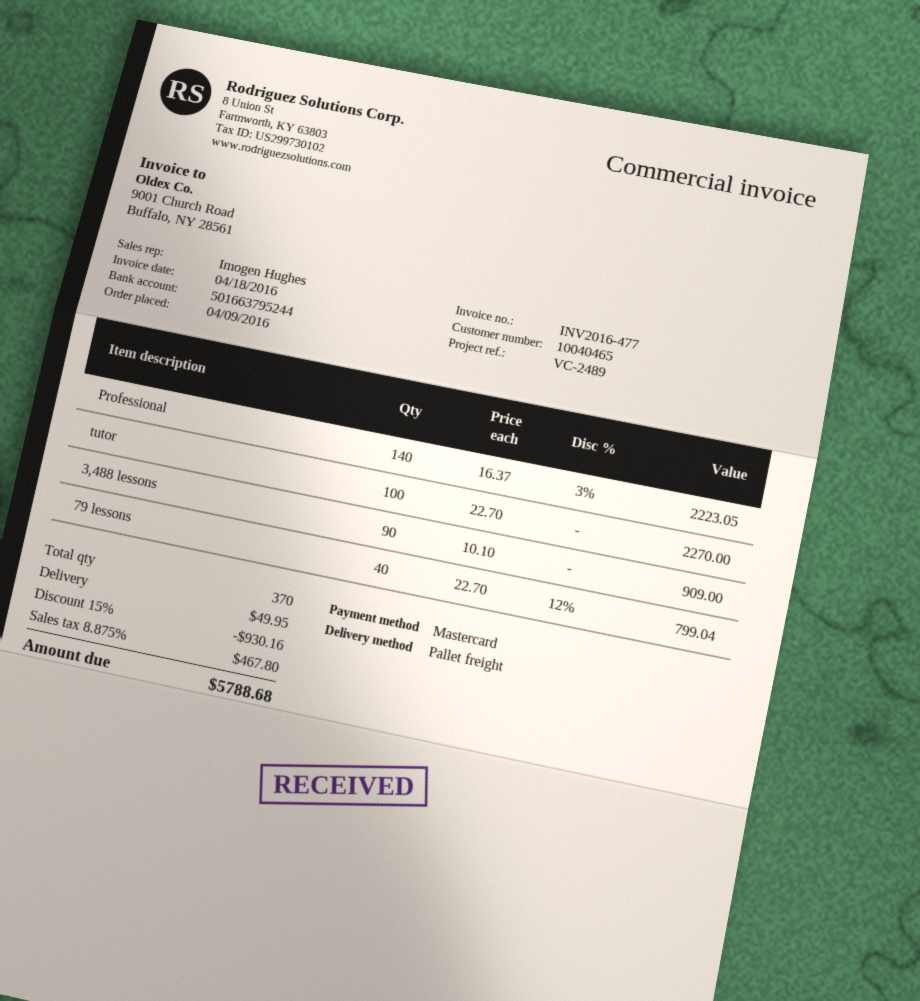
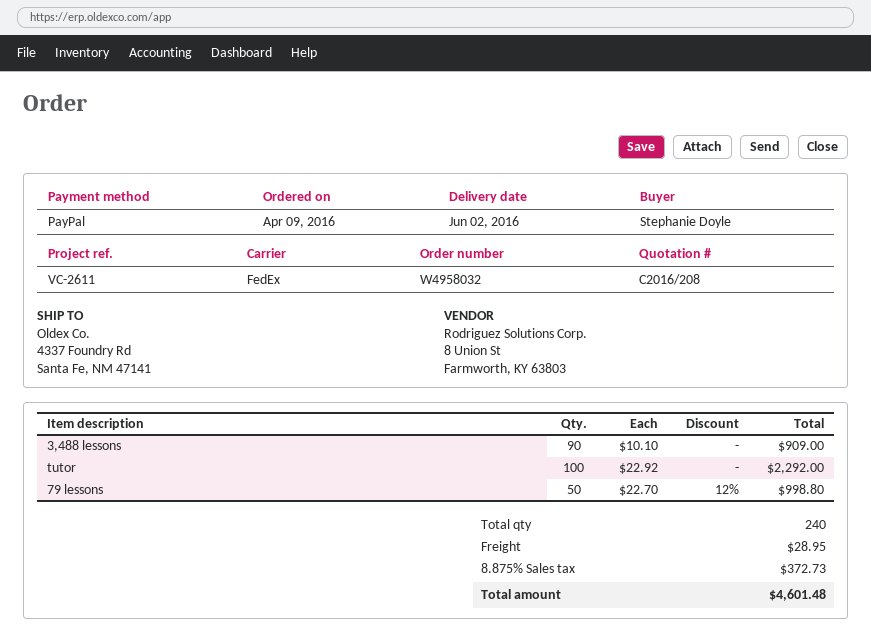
reference: VC-2489 -> VC-2611
payment method: Mastercard -> PayPal
shipping method: pallet freight -> FedEx
Professional: 140 x 16.37 - 3% = 2223.05 -> none
tutor: 100 x 22.70 = 2270.00 -> 100 x 22.92 = 2292.00
79 lessons: 40 x 22.70 - 12% = 799.04 -> 50 x 22.70 - 12% = 998.80
total quantity: 370 -> 240
discount: 15% = 930.16 -> none
shipping: 49.95 -> 28.95
tax: 8.875% = 467.80 -> 8.875% = 372.73
total: 5788.68 -> 4601.48

